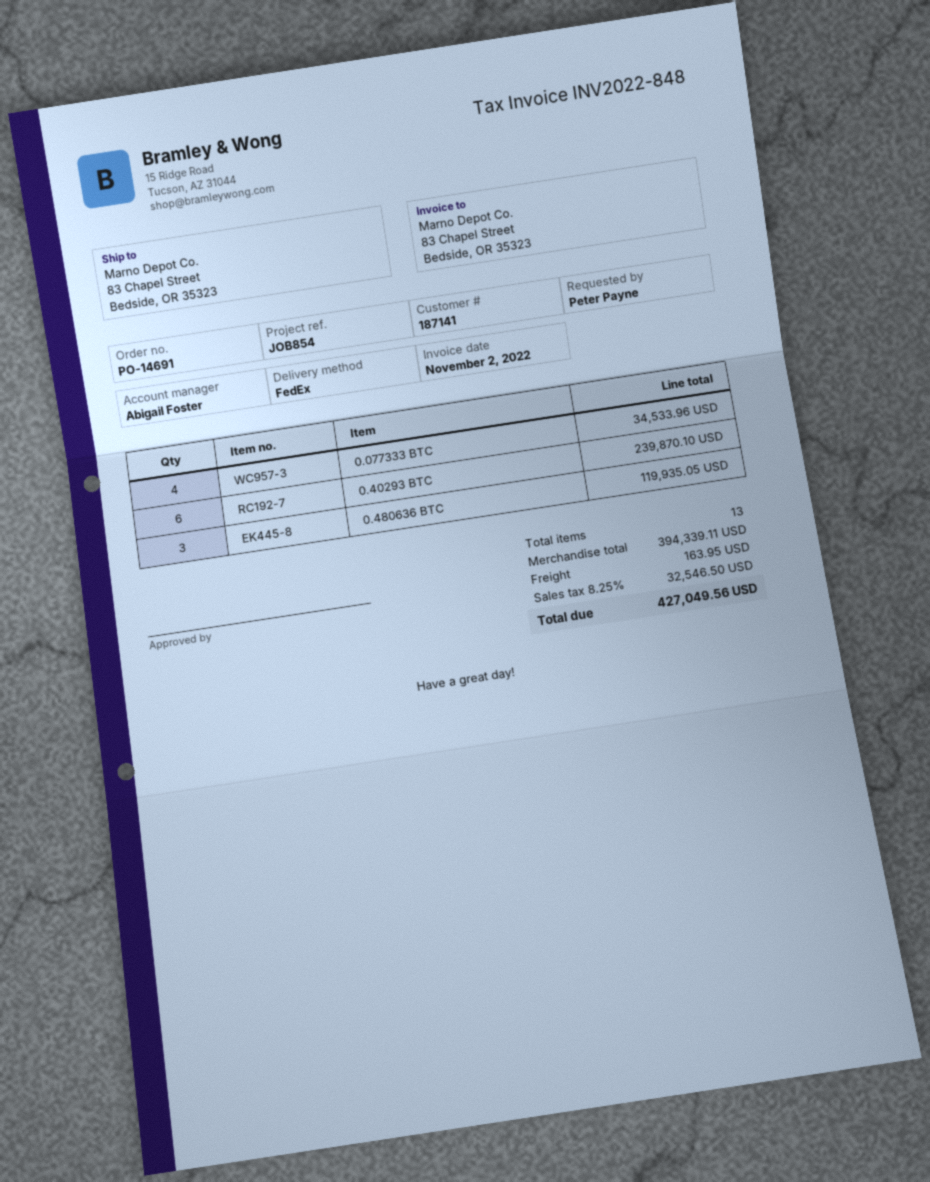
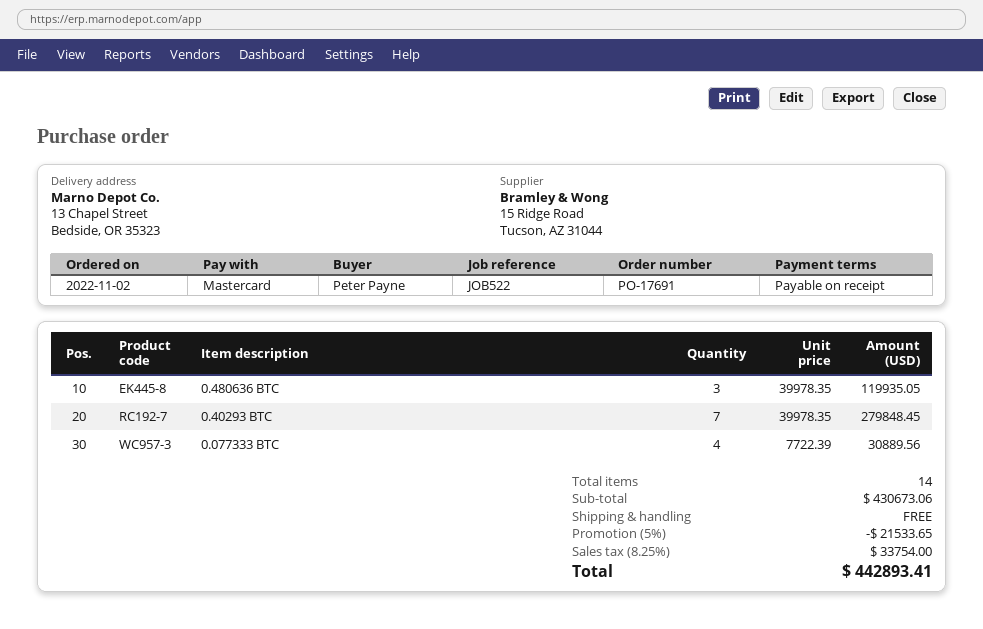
order number: PO-14691 -> PO-17691
reference: JOB854 -> JOB522
ship to: 83 Chapel Street, Bedside, OR 35323 -> 13 Chapel Street, Bedside, OR 35323
0.077333 BTC: 4 for 34533.96 -> 4 for 30889.56
0.40293 BTC: 6 for 239870.10 -> 7 for 279848.45
total quantity: 13 -> 14
subtotal: 394339.11 -> 430673.06
discount: none -> 5% = 21533.65
shipping: 163.95 -> 0.00
tax: 8.25% = 32546.50 -> 8.25% = 33754.00
total: 427049.56 -> 442893.41

